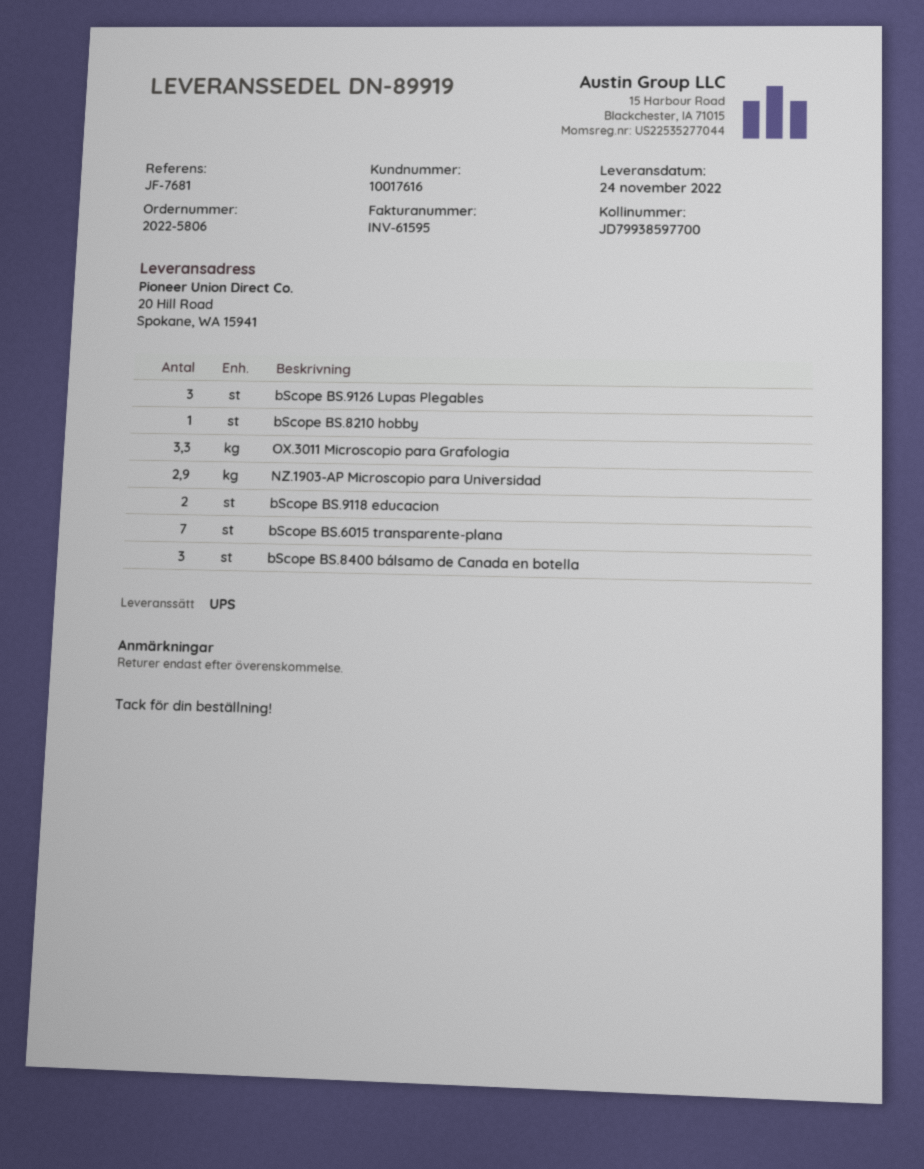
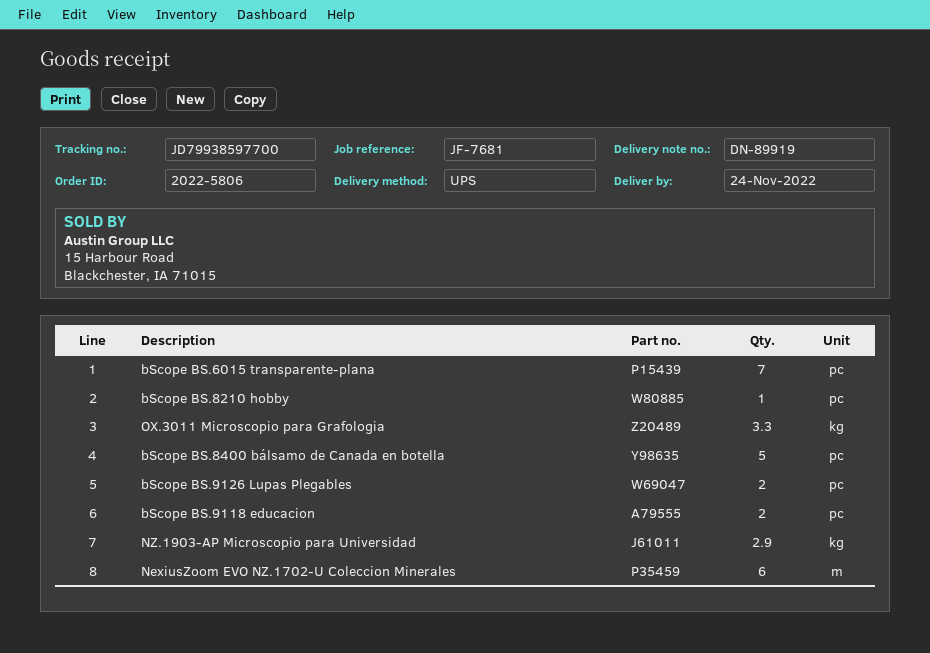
bScope BS.9126 Lupas Plegables: 3 -> 2
bScope BS.8400 bálsamo de Canada en botella: 3 -> 5
NexiusZoom EVO NZ.1702-U Coleccion Minerales: none -> 6

